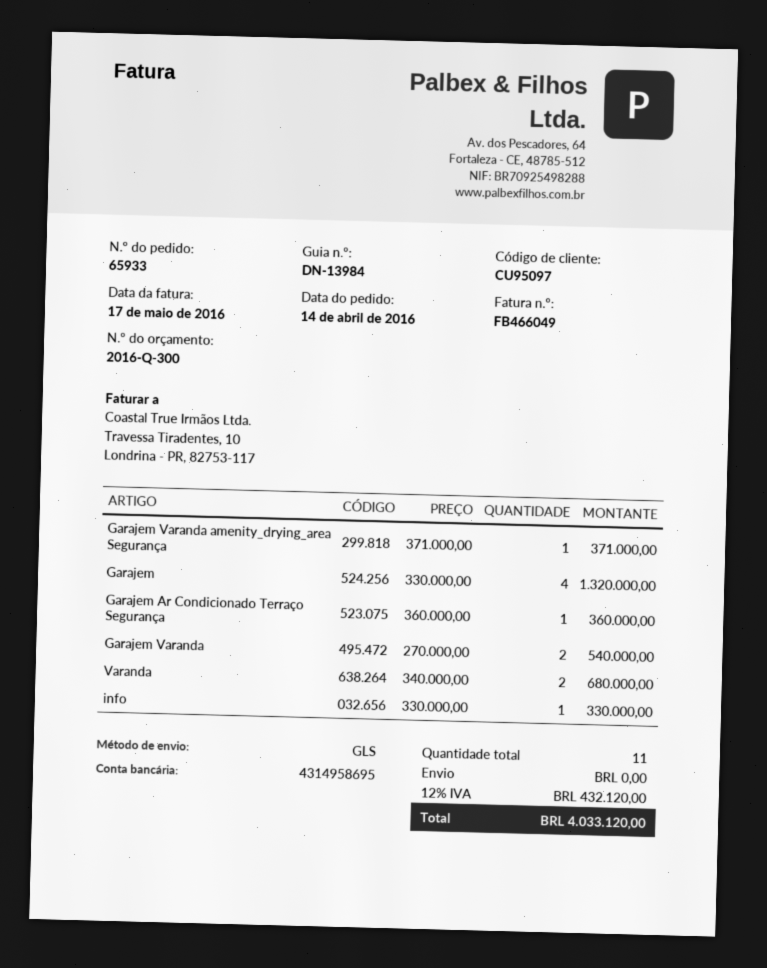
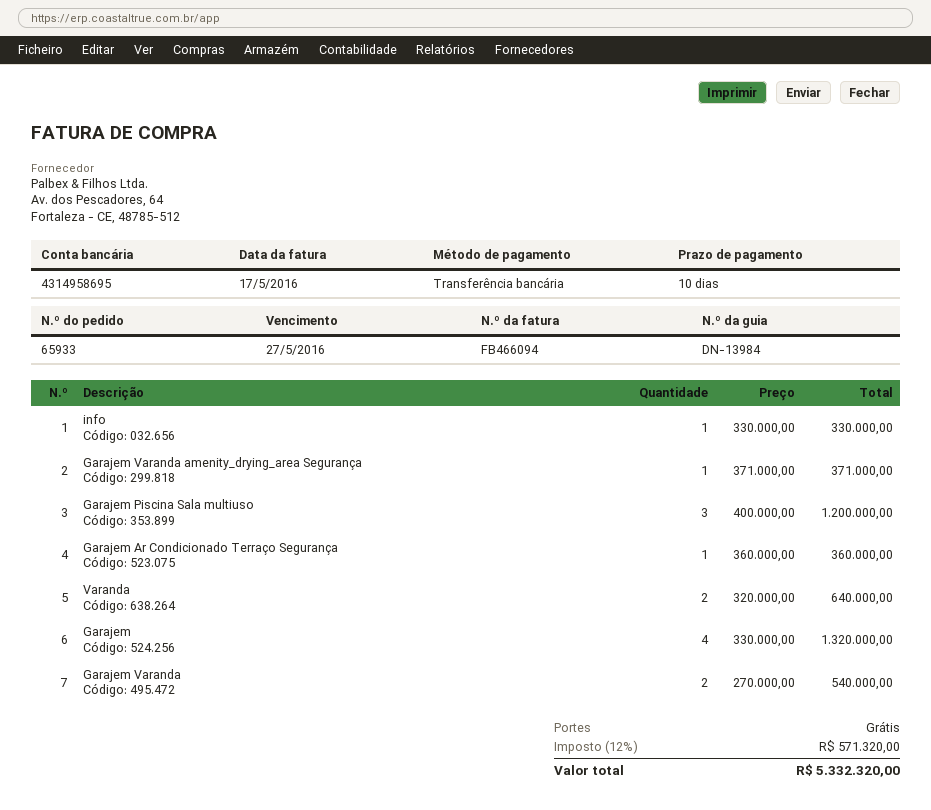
invoice number: FB466049 -> FB466094
Varanda: 2 x 340000.00 = 680000.00 -> 2 x 320000.00 = 640000.00
Garajem Piscina Sala multiuso: none -> 3 x 400000.00 = 1200000.00
tax: 12% = 432120.00 -> 12% = 571320.00
total: 4033120.00 -> 5332320.00

